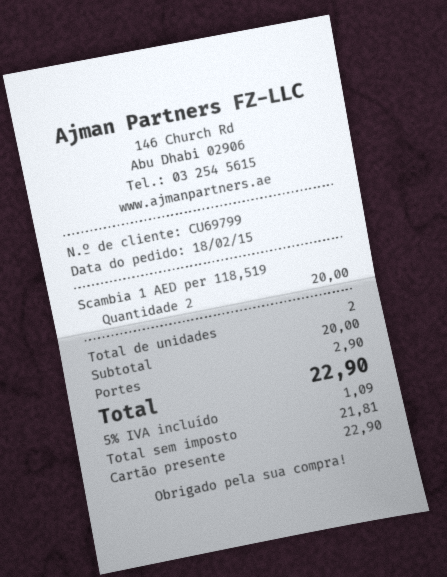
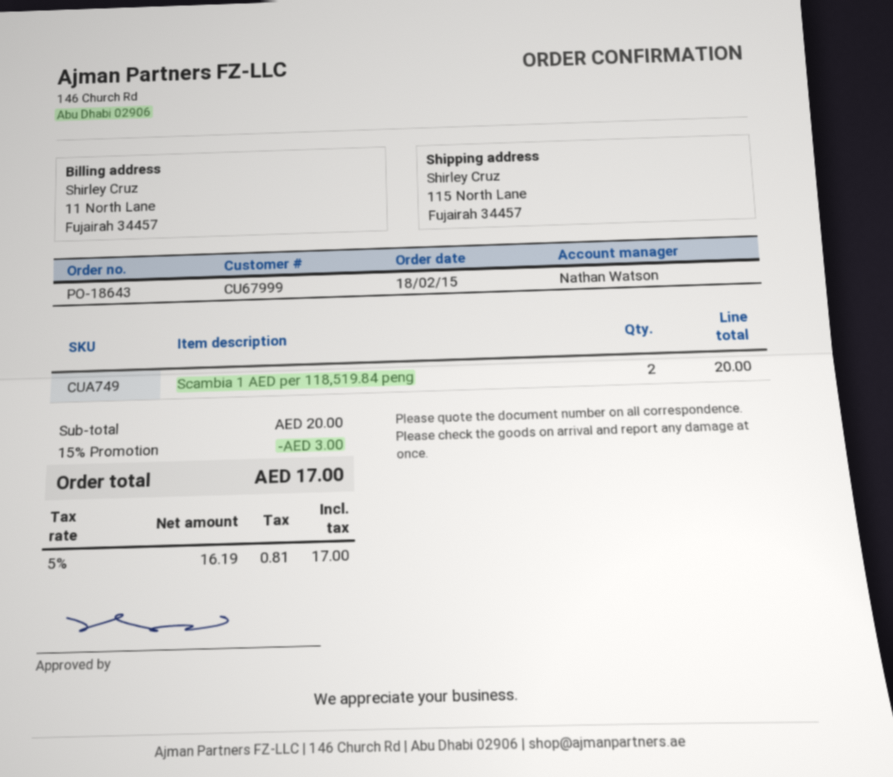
customer number: CU69799 -> CU67999
discount: none -> 15% = 3.00
shipping: 2.90 -> none
net: 21.81 -> 16.19
tax: 5% = 1.09 -> 5% = 0.81
total: 22.90 -> 17.00

